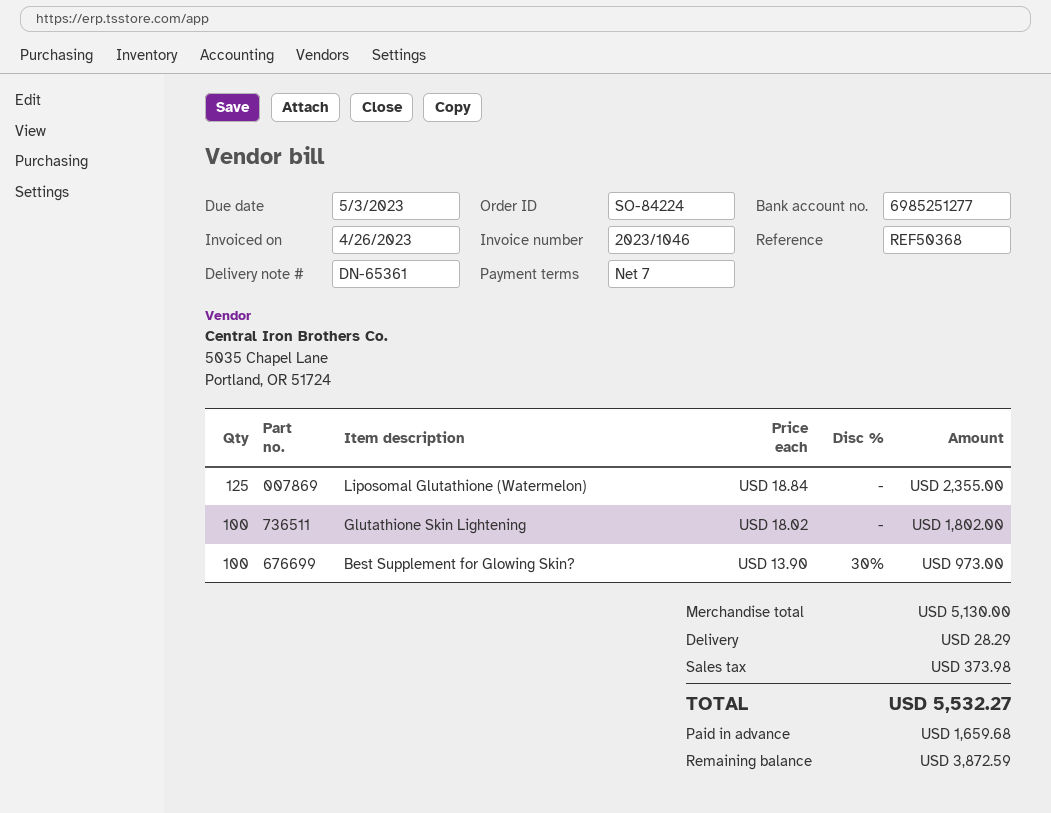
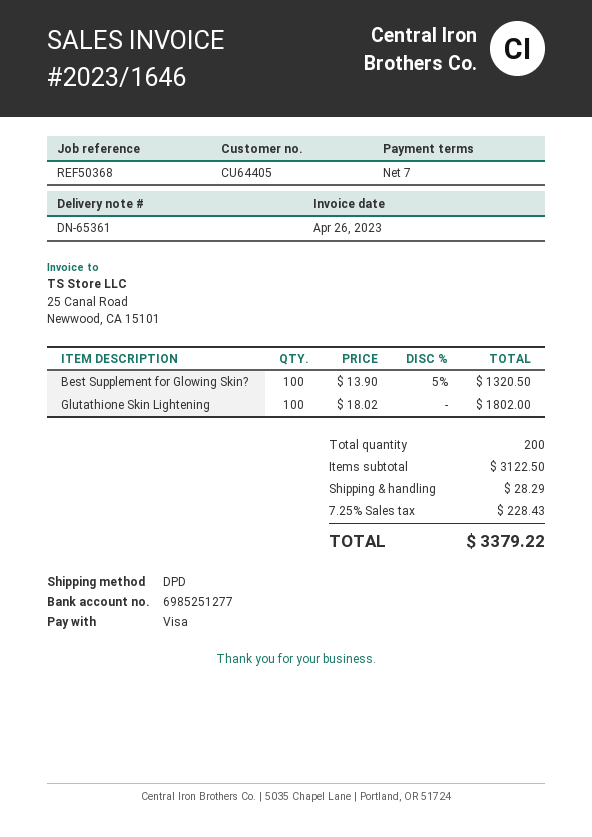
invoice number: 2023/1046 -> 2023/1646
Liposomal Glutathione (Watermelon): 125 x 18.84 = 2355.00 -> none
Best Supplement for Glowing Skin?: 100 x 13.90 - 30% = 973.00 -> 100 x 13.90 - 5% = 1320.50
subtotal: 5130.00 -> 3122.50
tax: 373.98 -> 228.43
total: 5532.27 -> 3379.22

